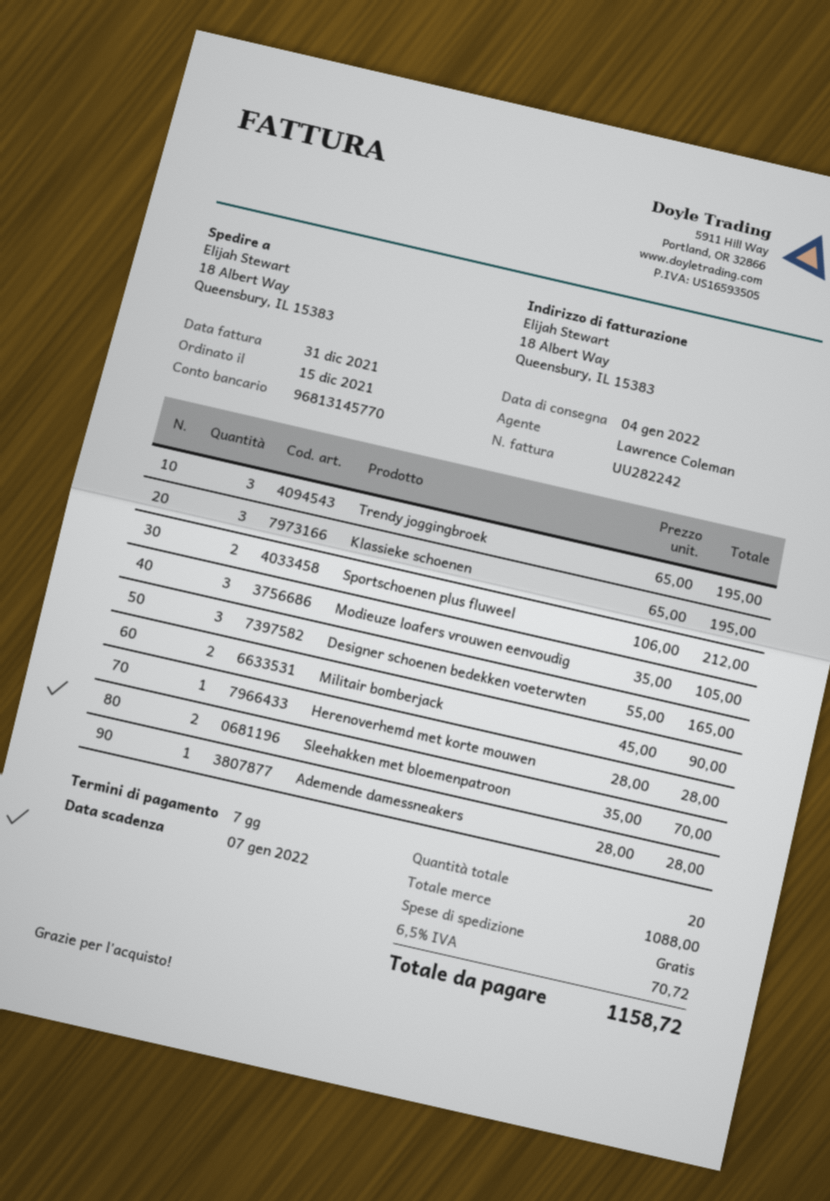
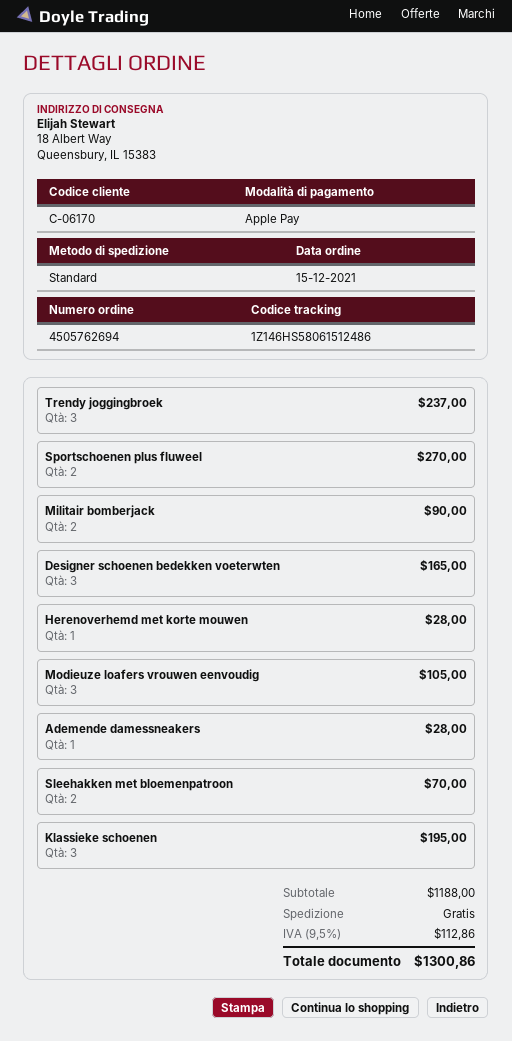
Trendy joggingbroek: 3 for 195.00 -> 3 for 237.00
Sportschoenen plus fluweel: 2 for 212.00 -> 2 for 270.00
subtotal: 1088.00 -> 1188.00
tax: 6.5% = 70.72 -> 9.5% = 112.86
total: 1158.72 -> 1300.86

